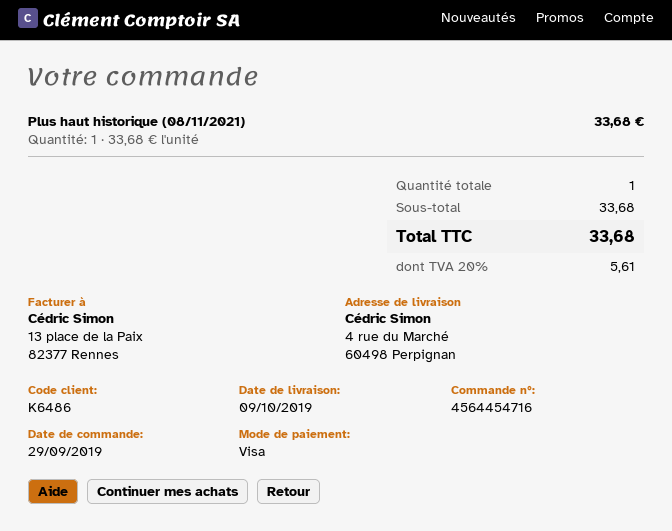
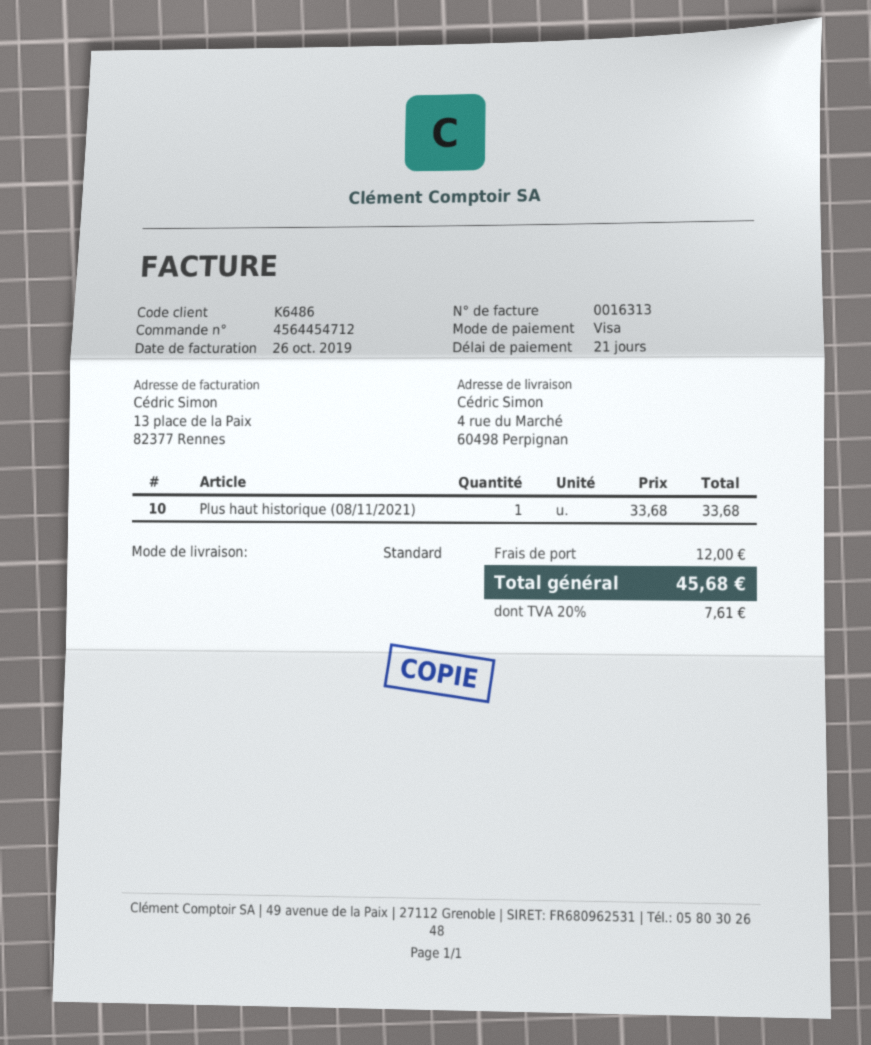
order number: 4564454716 -> 4564454712
shipping: none -> 12.00
tax: 20% = 5.61 -> 20% = 7.61
total: 33.68 -> 45.68

